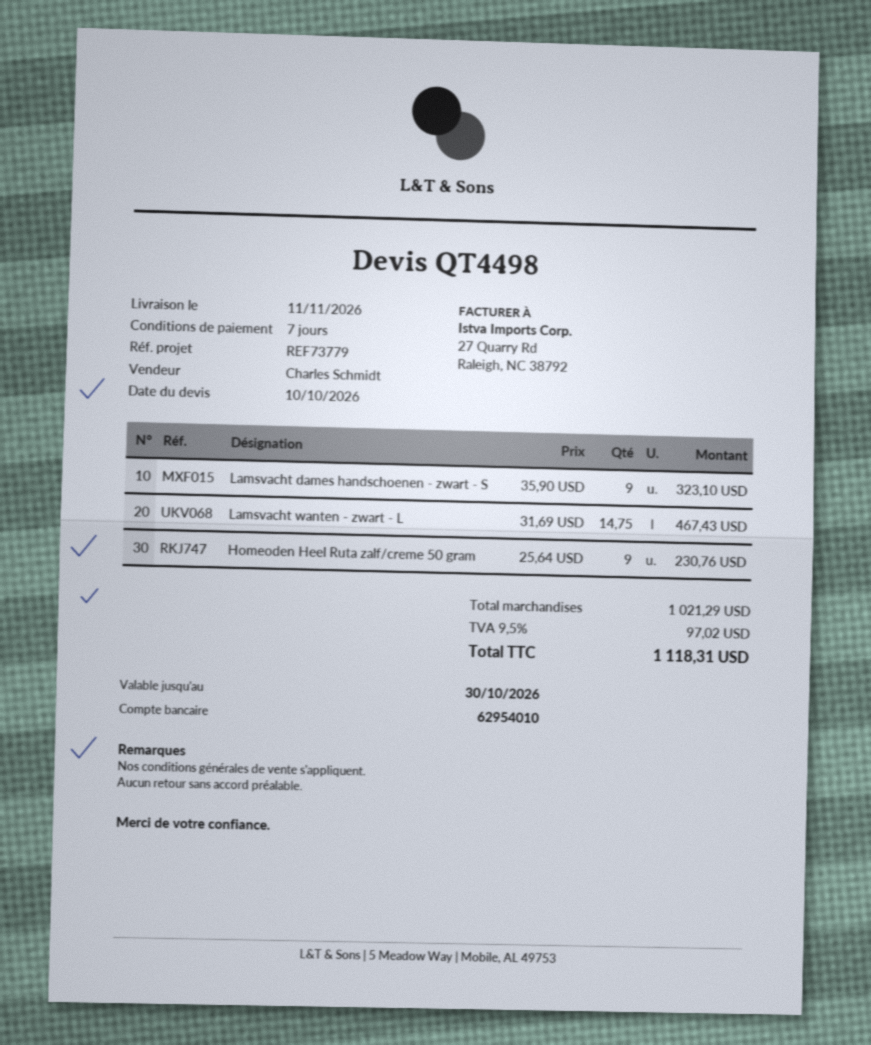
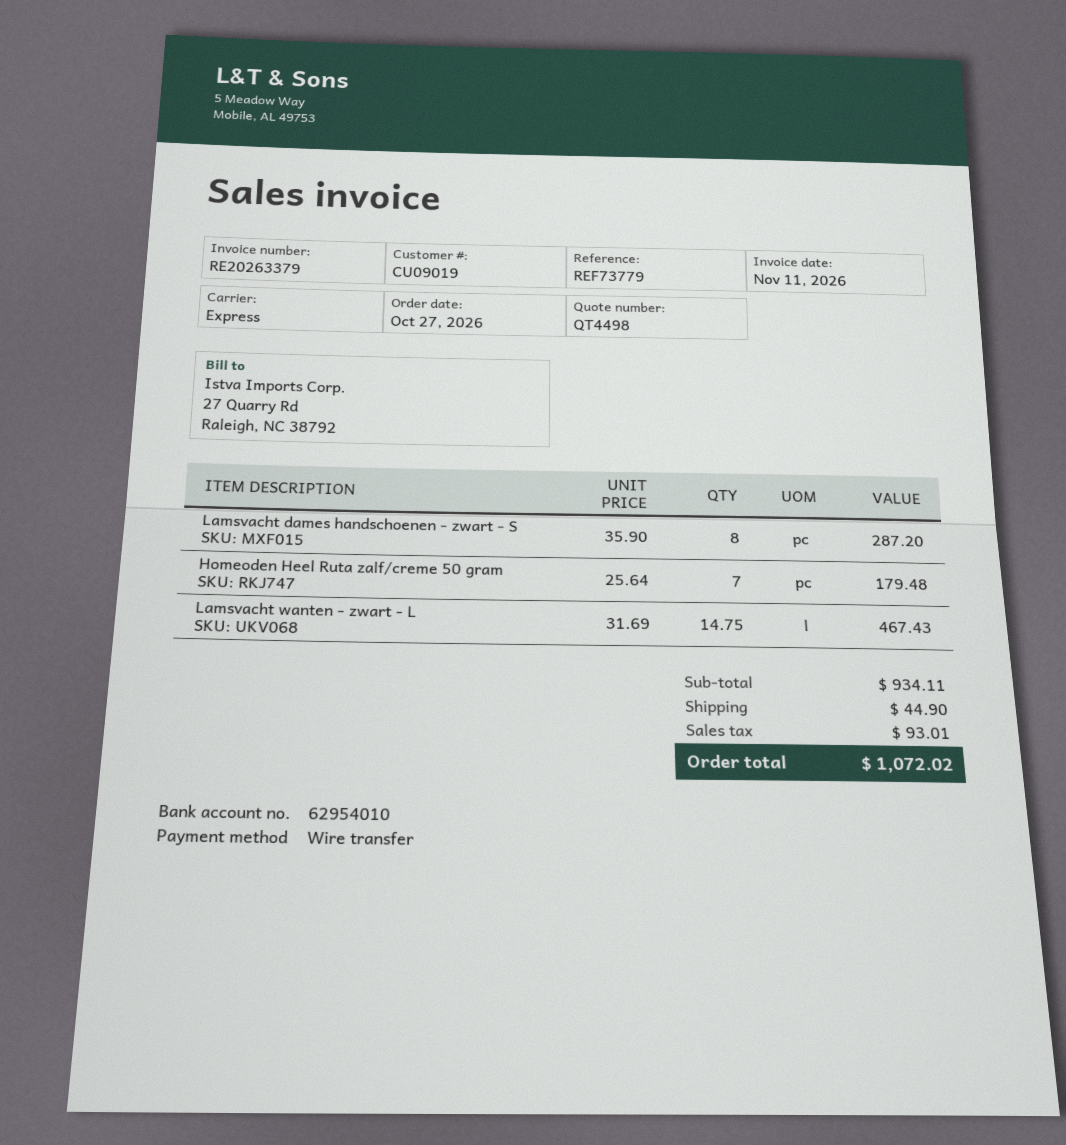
Lamsvacht dames handschoenen - zwart - S: 9 x 35.90 = 323.10 -> 8 x 35.90 = 287.20
Homeoden Heel Ruta zalf/creme 50 gram: 9 x 25.64 = 230.76 -> 7 x 25.64 = 179.48
subtotal: 1021.29 -> 934.11
shipping: none -> 44.90
tax: 97.02 -> 93.01
total: 1118.31 -> 1072.02

